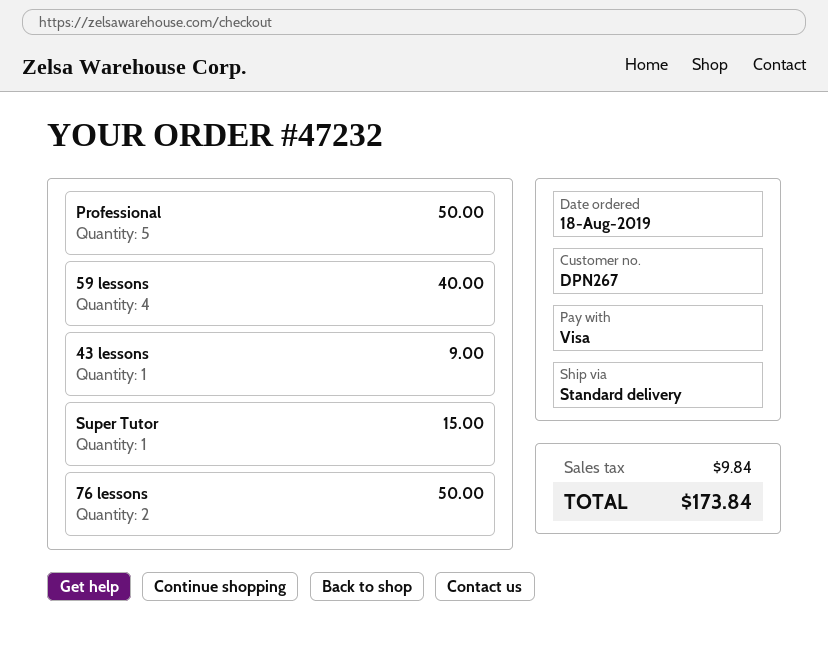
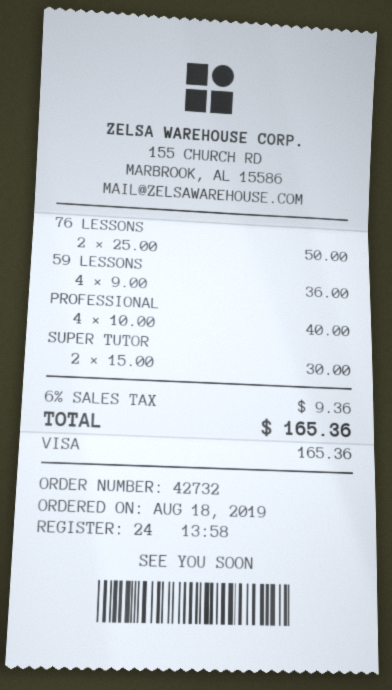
order number: 47232 -> 42732
Professional: 5 for 50.00 -> 4 for 40.00
59 lessons: 4 for 40.00 -> 4 for 36.00
43 lessons: 1 for 9.00 -> none
Super Tutor: 1 for 15.00 -> 2 for 30.00
tax: 9.84 -> 9.36
total: 173.84 -> 165.36

